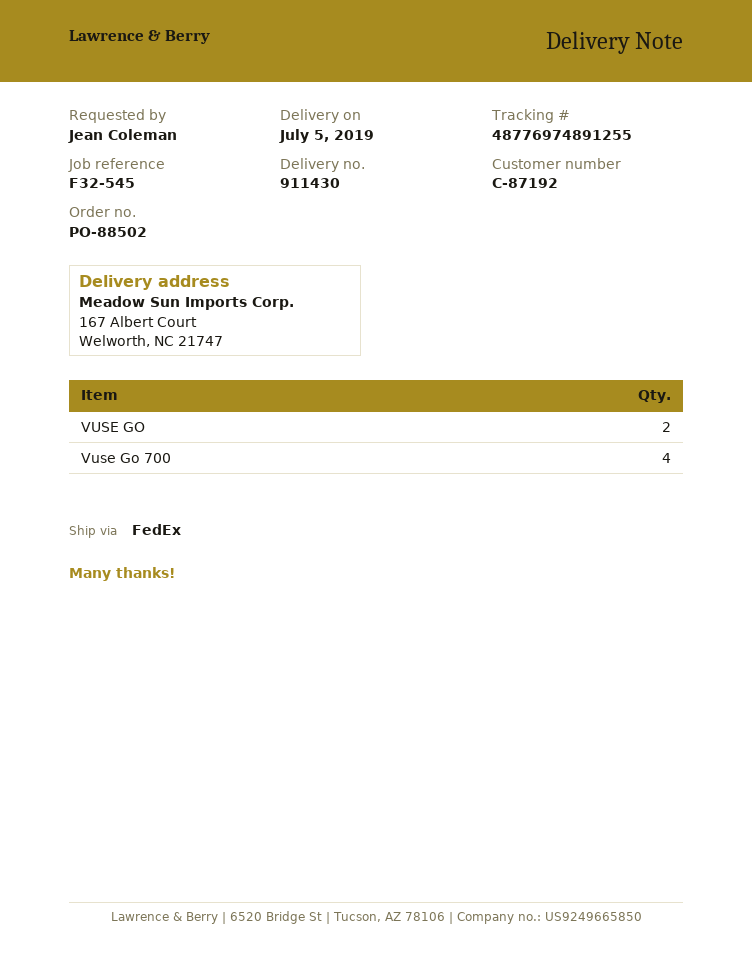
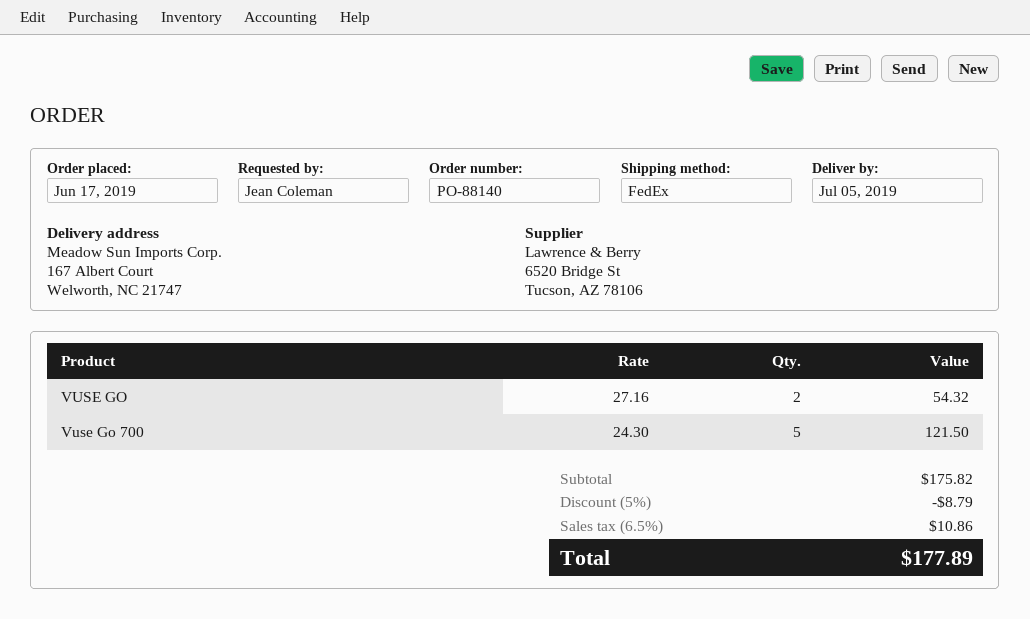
order number: PO-88502 -> PO-88140
Vuse Go 700: 4 -> 5

